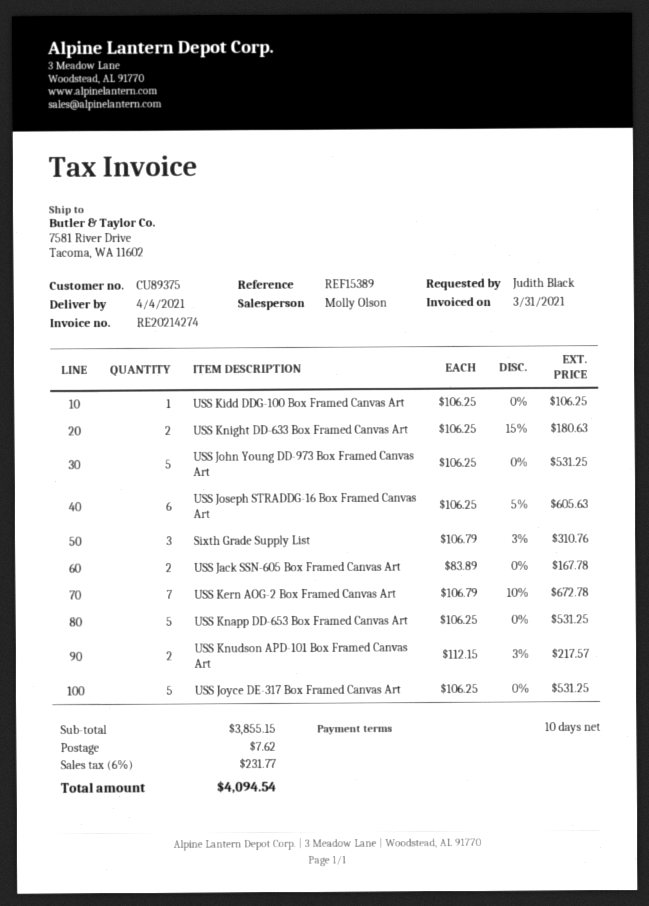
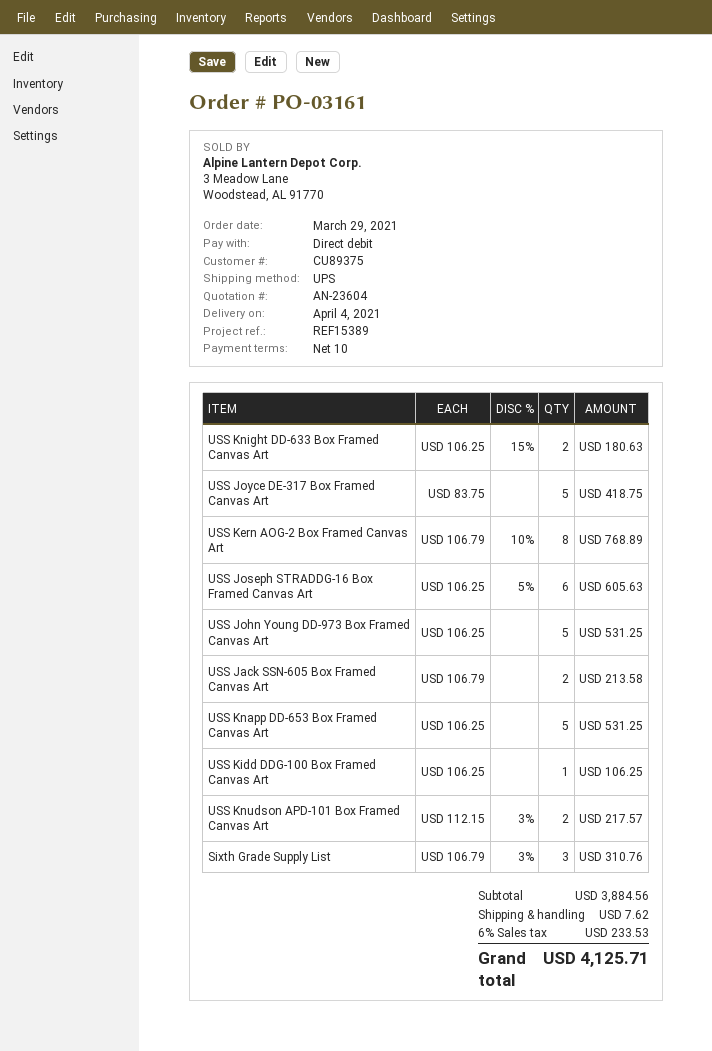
USS Jack SSN-605 Box Framed Canvas Art: 2 x 83.89 = 167.78 -> 2 x 106.79 = 213.58
USS Kern AOG-2 Box Framed Canvas Art: 7 x 106.79 - 10% = 672.78 -> 8 x 106.79 - 10% = 768.89
USS Joyce DE-317 Box Framed Canvas Art: 5 x 106.25 = 531.25 -> 5 x 83.75 = 418.75
subtotal: 3855.15 -> 3884.56
tax: 6% = 231.77 -> 6% = 233.53
total: 4094.54 -> 4125.71

